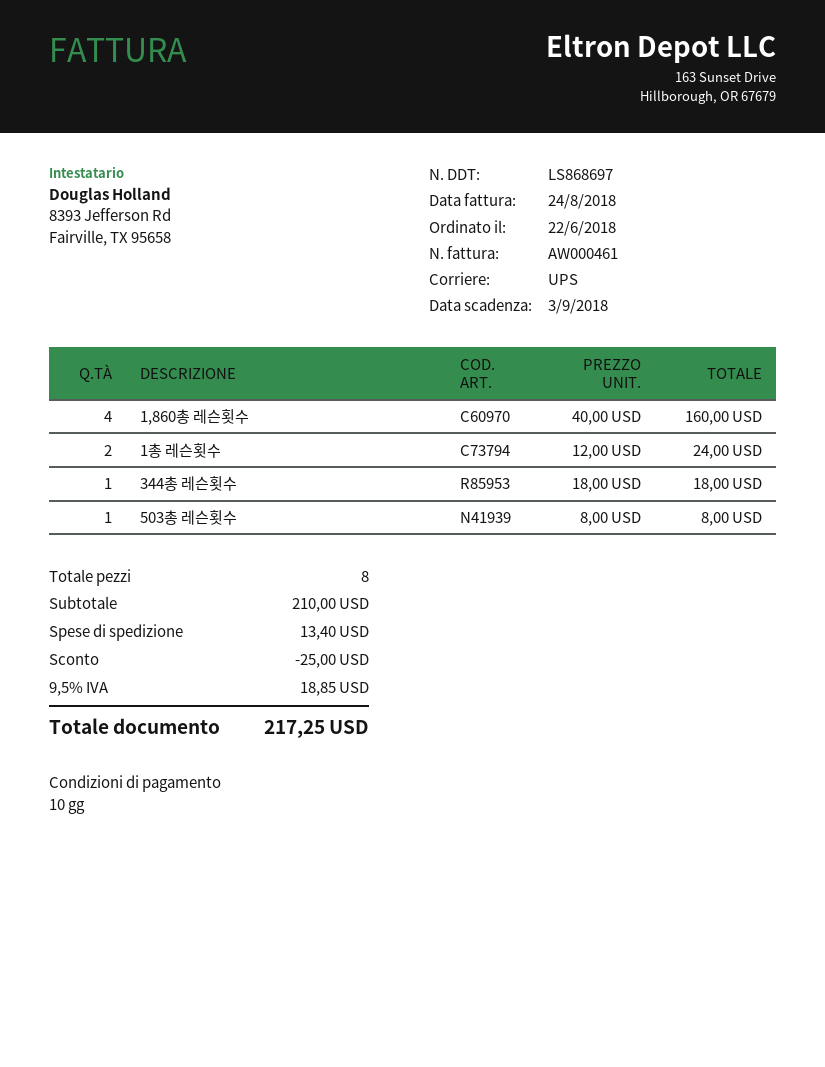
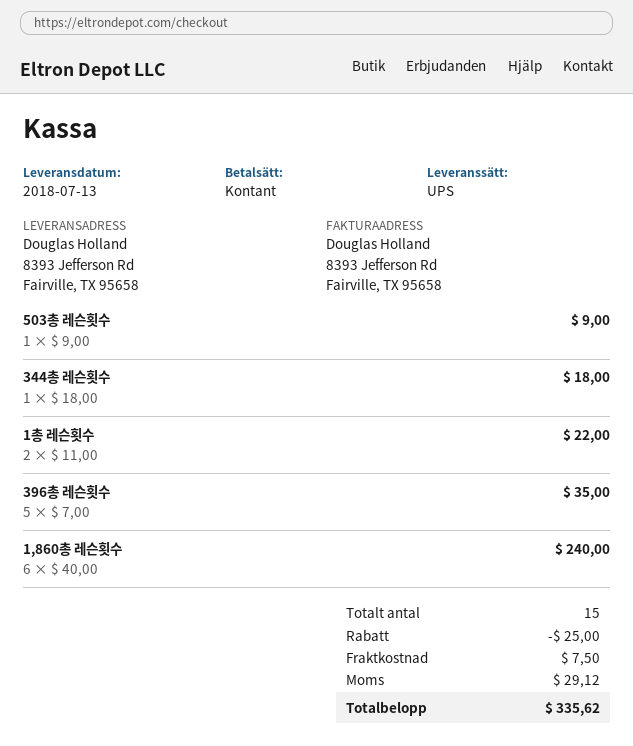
1,860총 레슨횟수: 4 x 40.00 = 160.00 -> 6 x 40.00 = 240.00
1총 레슨횟수: 2 x 12.00 = 24.00 -> 2 x 11.00 = 22.00
503총 레슨횟수: 1 x 8.00 = 8.00 -> 1 x 9.00 = 9.00
396총 레슨횟수: none -> 5 x 7.00 = 35.00
total quantity: 8 -> 15
shipping: 13.40 -> 7.50
tax: 18.85 -> 29.12
total: 217.25 -> 335.62

